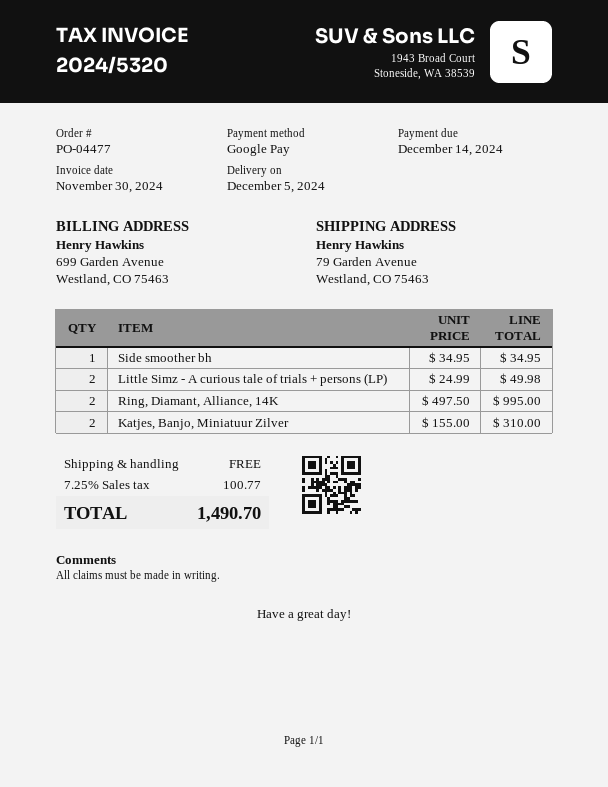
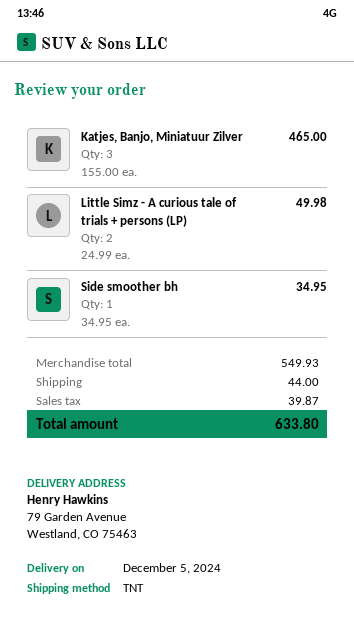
Ring, Diamant, Alliance, 14K: 2 x 497.50 = 995.00 -> none
Katjes, Banjo, Miniatuur Zilver: 2 x 155.00 = 310.00 -> 3 x 155.00 = 465.00
shipping: 0.00 -> 44.00
tax: 100.77 -> 39.87
total: 1490.70 -> 633.80

